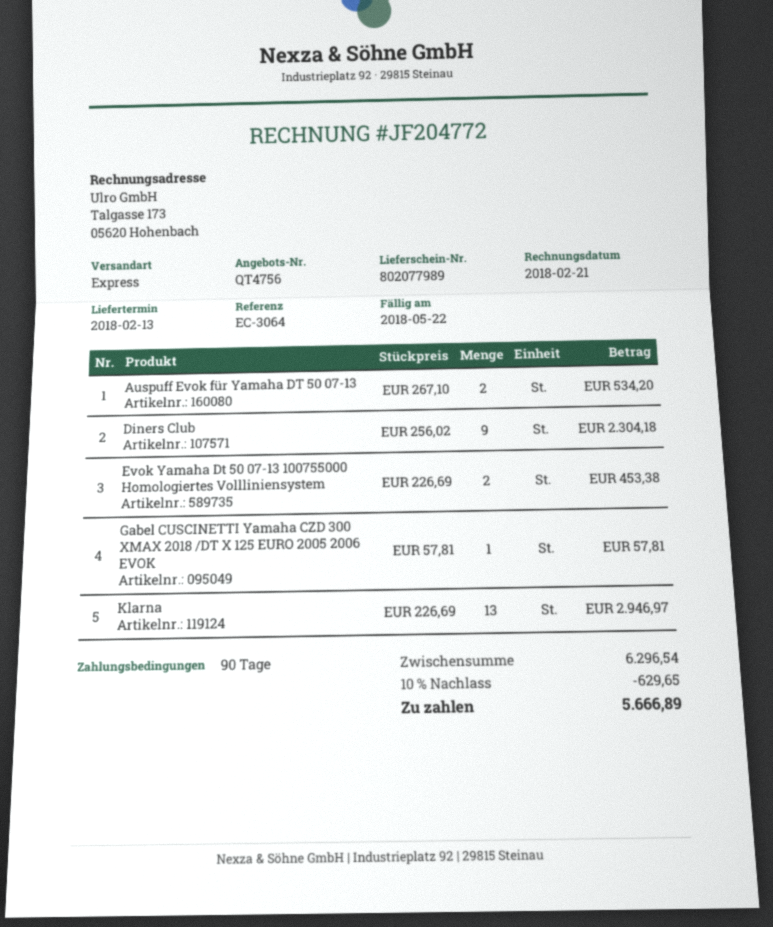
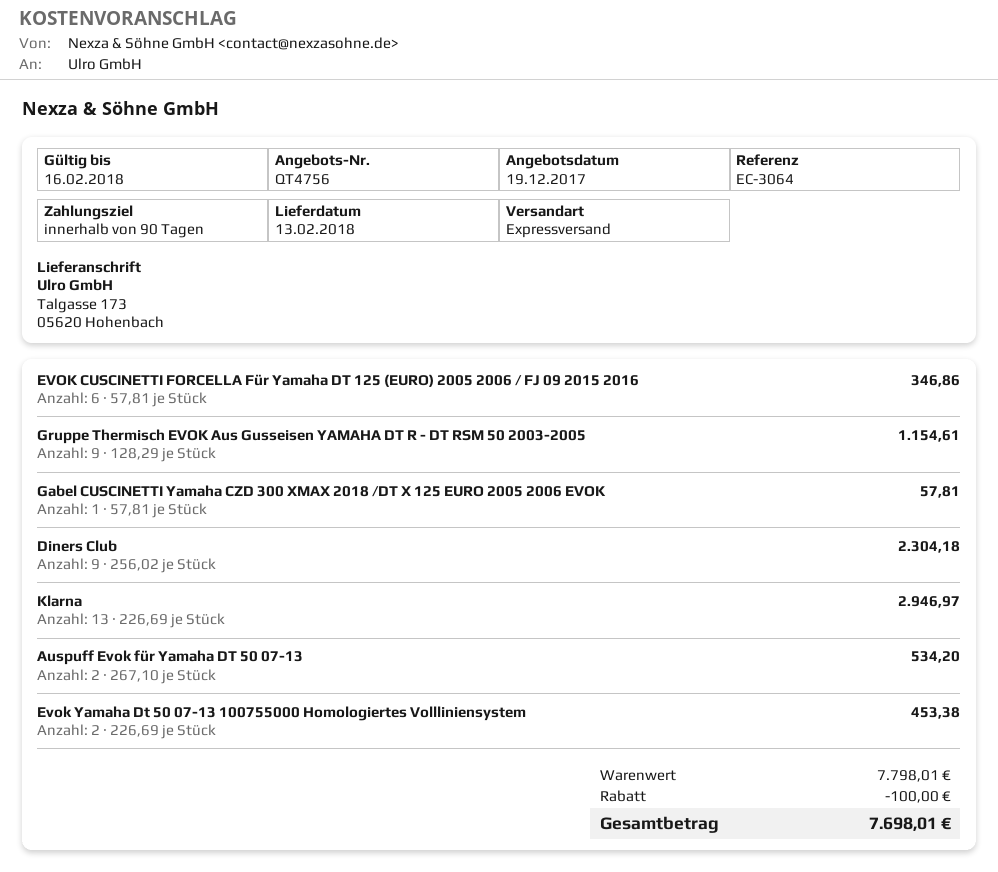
EVOK CUSCINETTI FORCELLA Für Yamaha DT 125 (EURO) 2005 2006 / FJ 09 2015 2016: none -> 6 x 57.81 = 346.86
Gruppe Thermisch EVOK Aus Gusseisen YAMAHA DT R - DT RSM 50 2003-2005: none -> 9 x 128.29 = 1154.61
subtotal: 6296.54 -> 7798.01
discount: 629.65 -> 100.00
total: 5666.89 -> 7698.01

